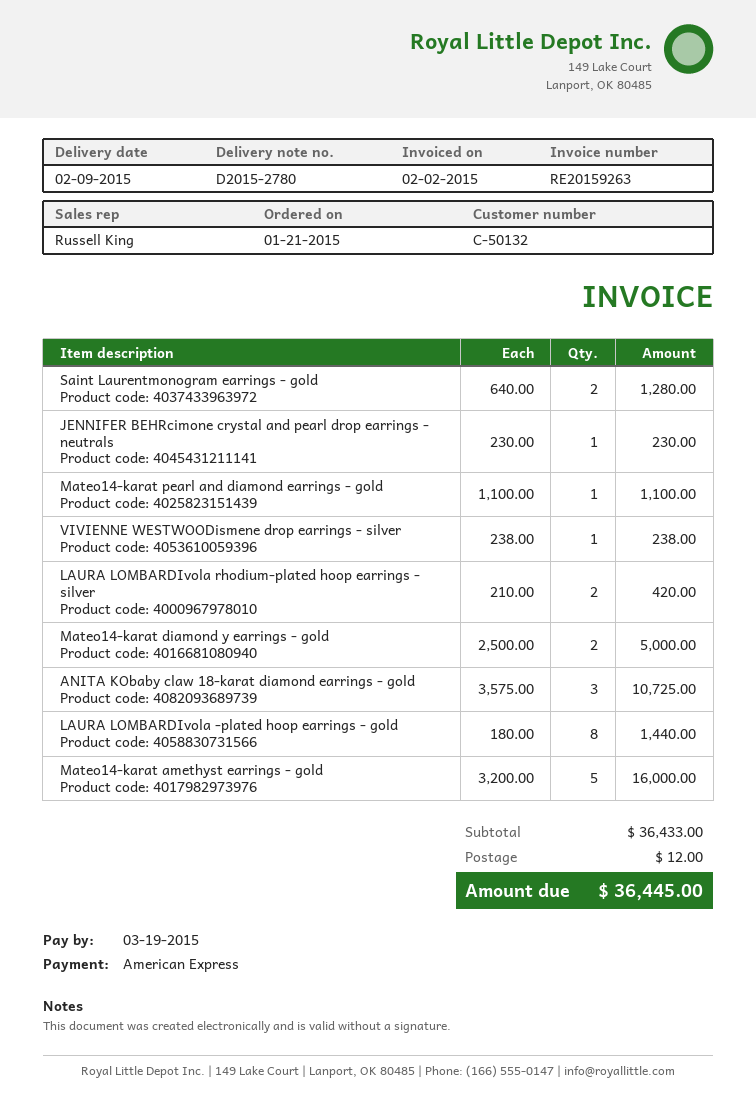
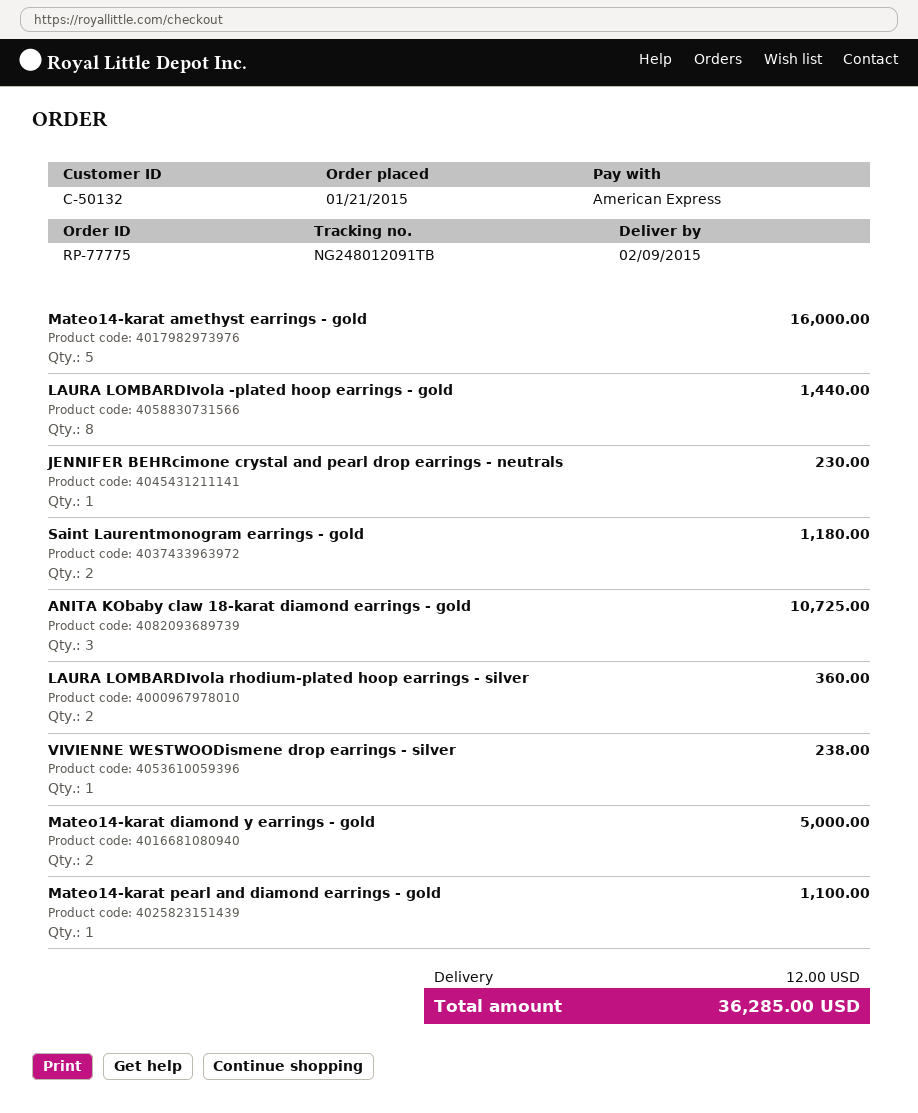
Saint Laurentmonogram earrings - gold: 2 for 1280.00 -> 2 for 1180.00
LAURA LOMBARDIvola rhodium-plated hoop earrings - silver: 2 for 420.00 -> 2 for 360.00
total: 36445.00 -> 36285.00

